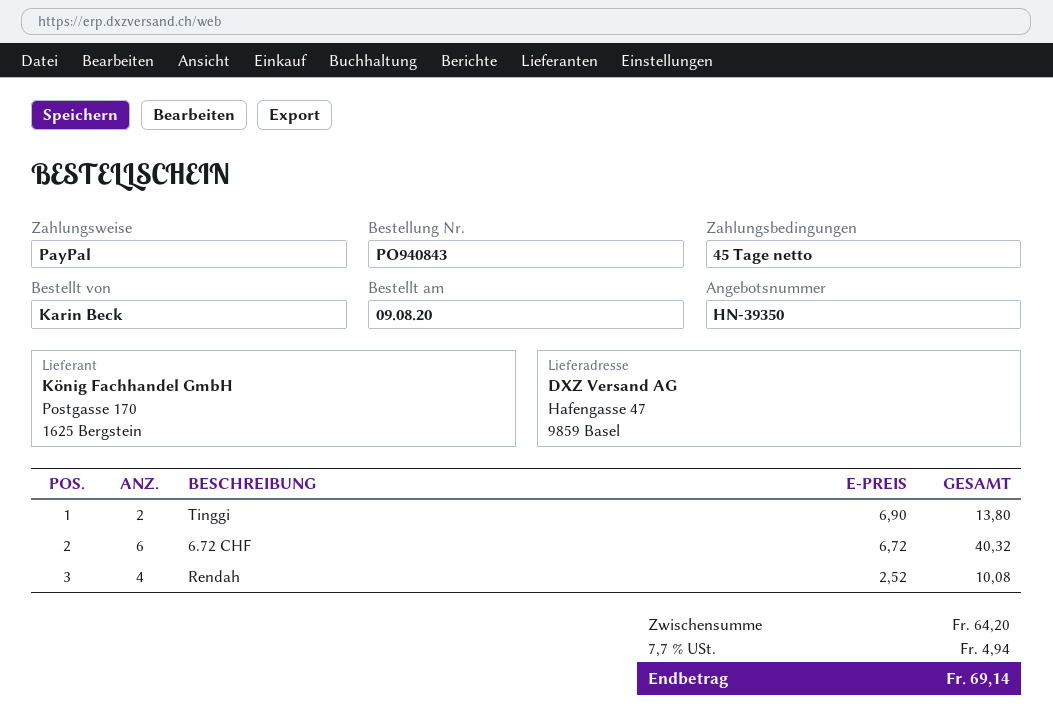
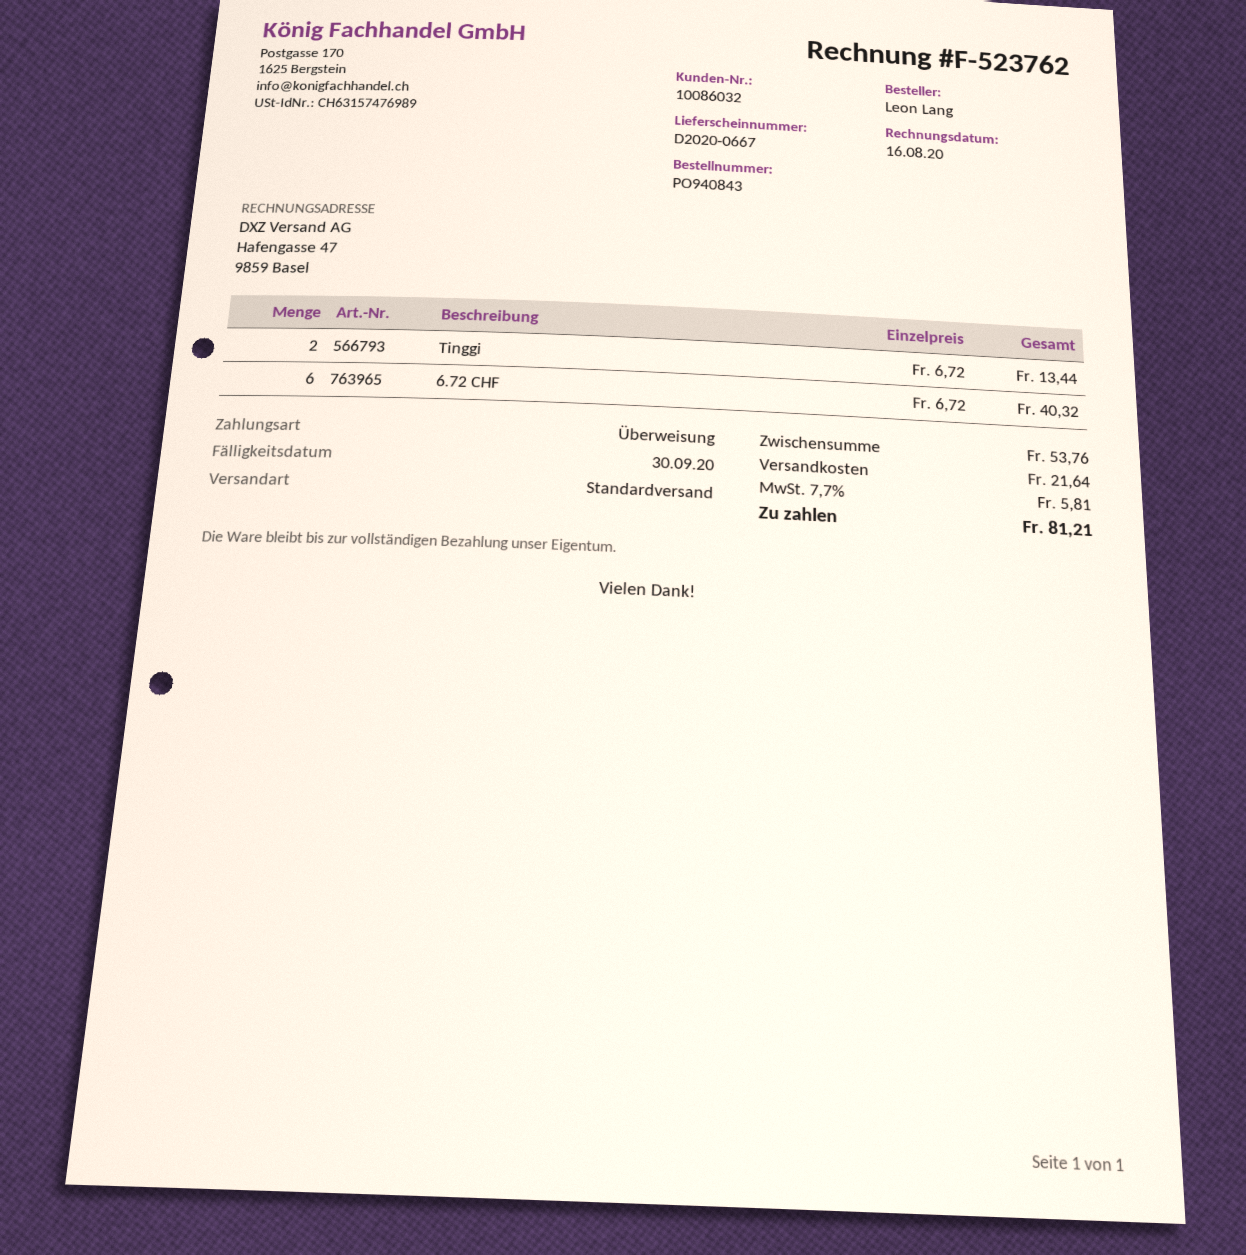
ordered by: Karin Beck -> Leon Lang
payment method: PayPal -> bank transfer
Tinggi: 2 x 6.90 = 13.80 -> 2 x 6.72 = 13.44
Rendah: 4 x 2.52 = 10.08 -> none
subtotal: 64.20 -> 53.76
shipping: none -> 21.64
tax: 7.7% = 4.94 -> 7.7% = 5.81
total: 69.14 -> 81.21

